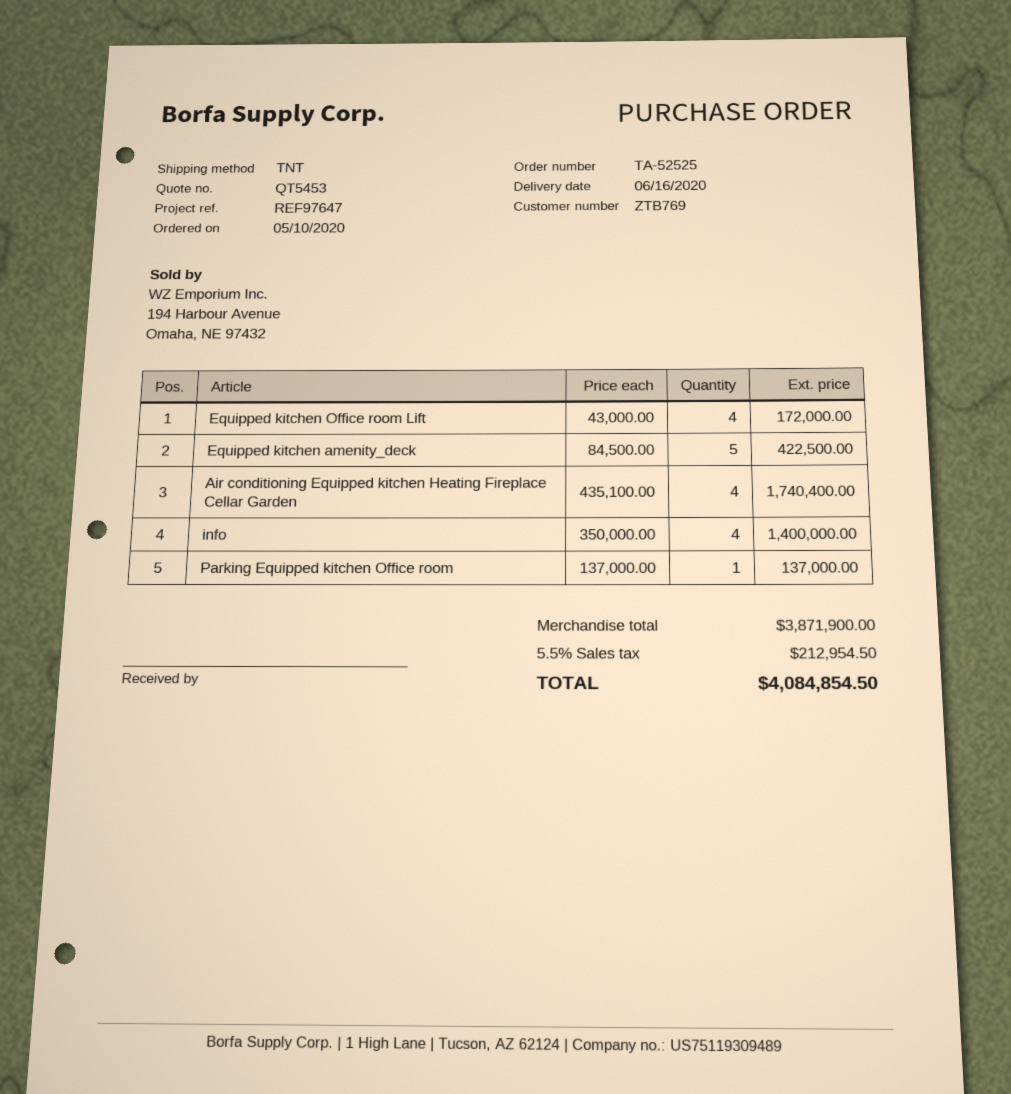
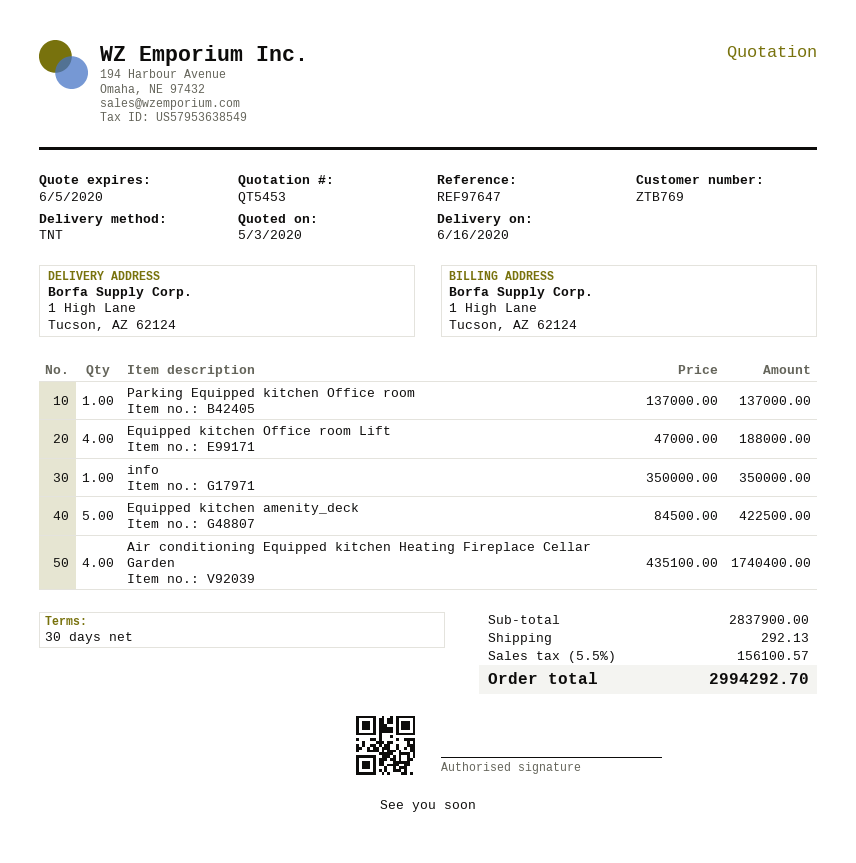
Equipped kitchen Office room Lift: 4 x 43000.00 = 172000.00 -> 4 x 47000.00 = 188000.00
info: 4 x 350000.00 = 1400000.00 -> 1 x 350000.00 = 350000.00
subtotal: 3871900.00 -> 2837900.00
shipping: none -> 292.13
tax: 5.5% = 212954.50 -> 5.5% = 156100.57
total: 4084854.50 -> 2994292.70

